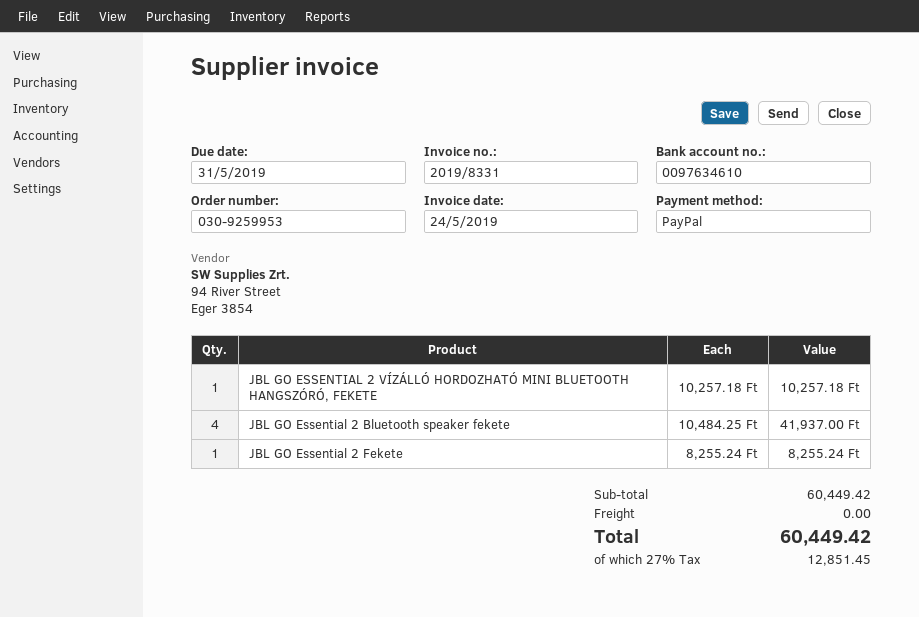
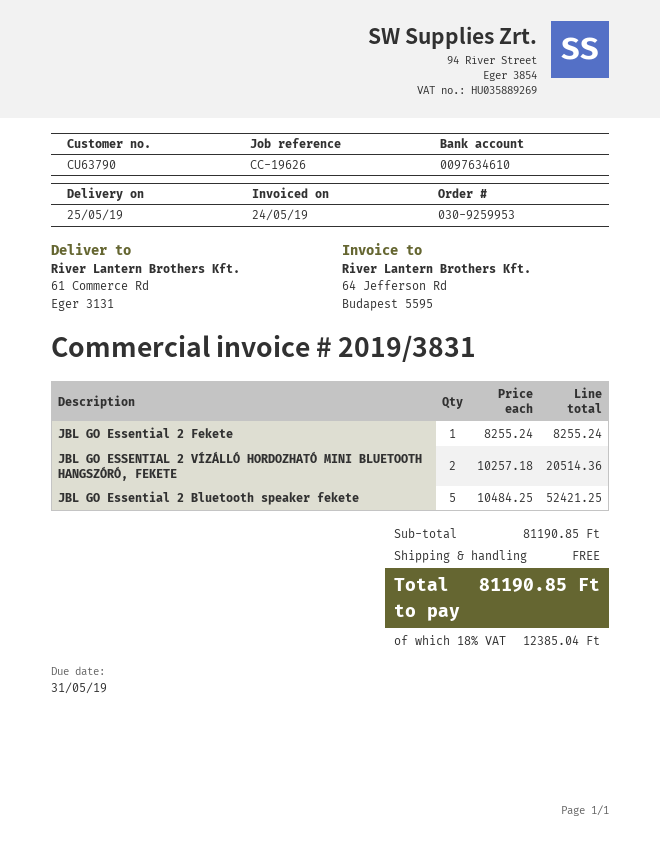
invoice number: 2019/8331 -> 2019/3831
JBL GO ESSENTIAL 2 VÍZÁLLÓ HORDOZHATÓ MINI BLUETOOTH HANGSZÓRÓ, FEKETE: 1 x 10257.18 = 10257.18 -> 2 x 10257.18 = 20514.36
JBL GO Essential 2 Bluetooth speaker fekete: 4 x 10484.25 = 41937.00 -> 5 x 10484.25 = 52421.25
subtotal: 60449.42 -> 81190.85
tax: 27% = 12851.45 -> 18% = 12385.04
total: 60449.42 -> 81190.85

